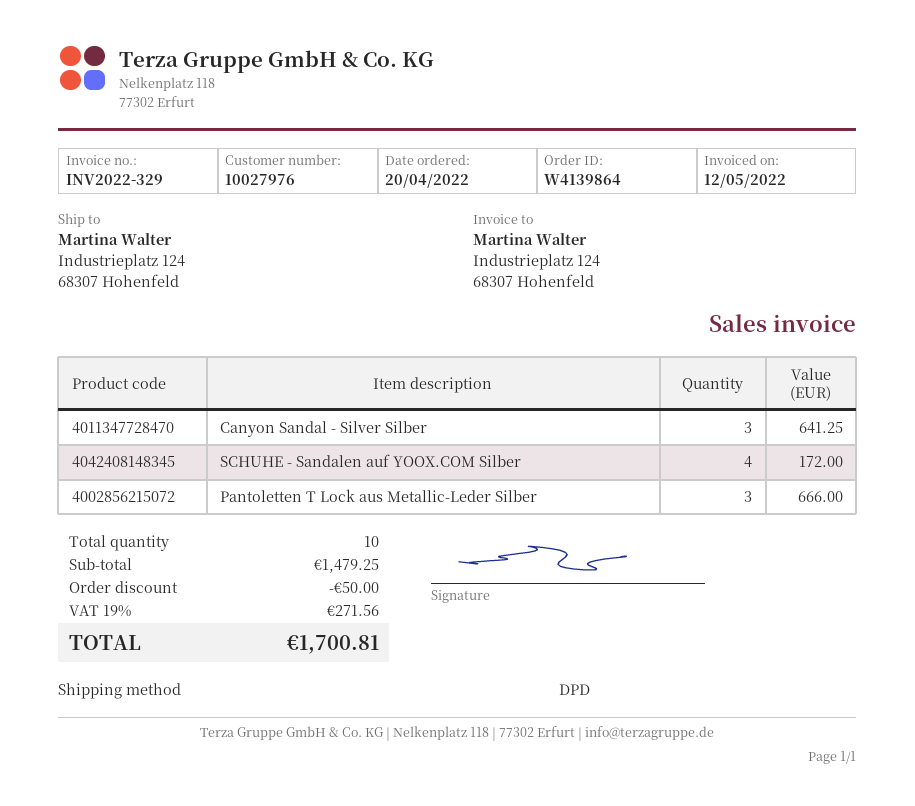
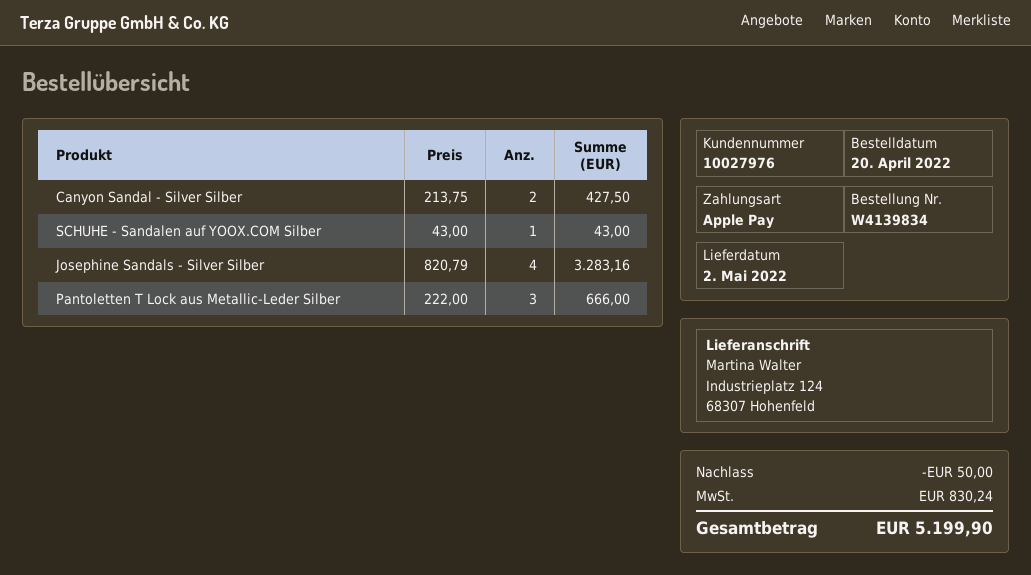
order number: W4139864 -> W4139834
Canyon Sandal - Silver Silber: 3 for 641.25 -> 2 for 427.50
SCHUHE - Sandalen auf YOOX.COM Silber: 4 for 172.00 -> 1 for 43.00
Josephine Sandals - Silver Silber: none -> 4 for 3283.16
tax: 271.56 -> 830.24
total: 1700.81 -> 5199.90

